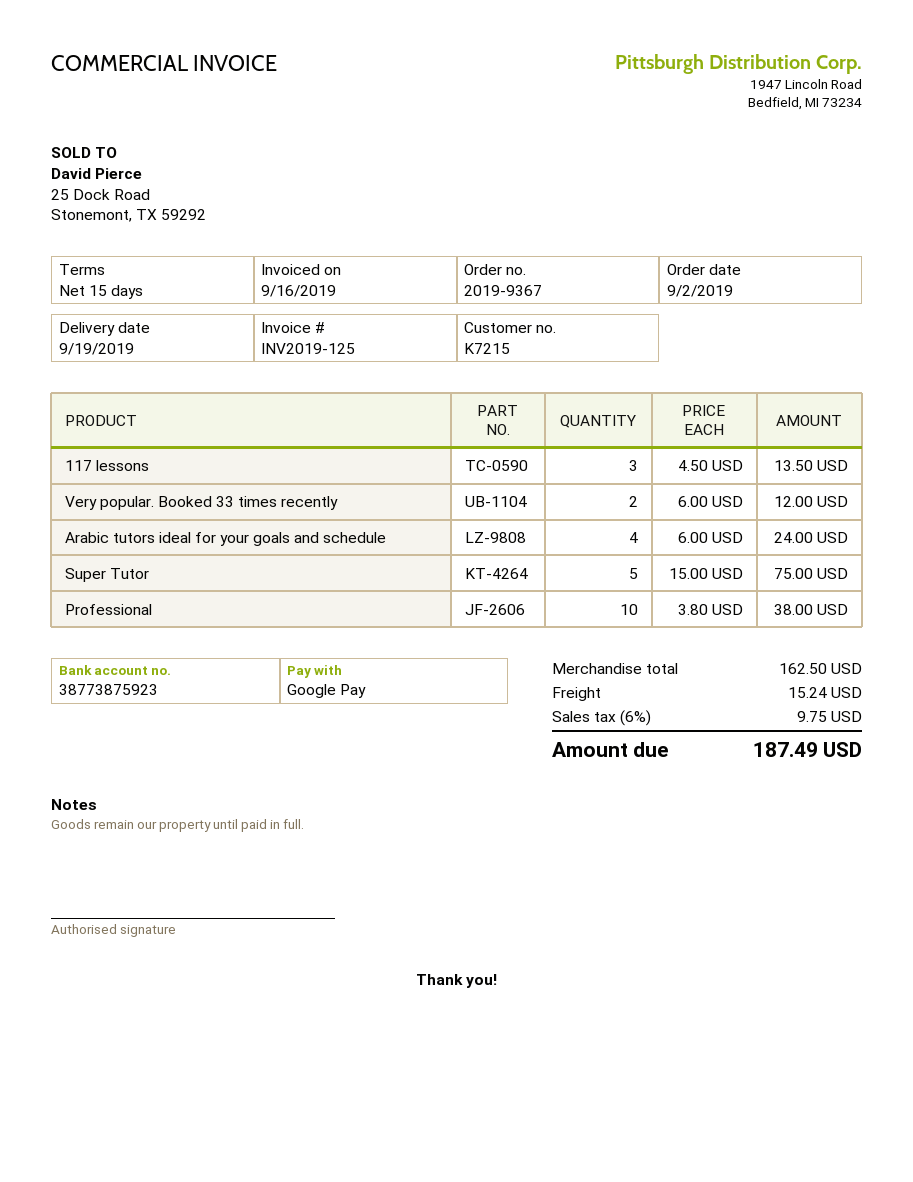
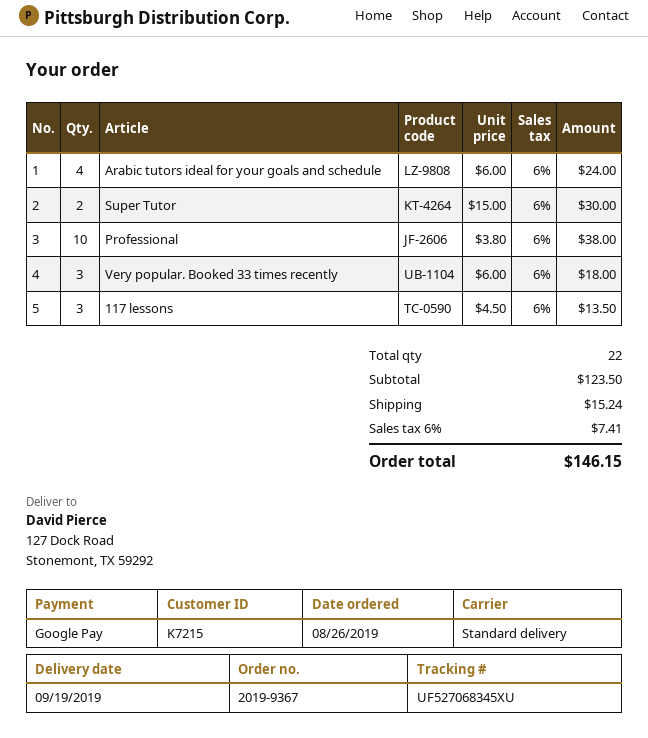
order date: 2019-09-02 -> 2019-08-26
Very popular. Booked 33 times recently: 2 x 6.00 = 12.00 -> 3 x 6.00 = 18.00
Super Tutor: 5 x 15.00 = 75.00 -> 2 x 15.00 = 30.00
subtotal: 162.50 -> 123.50
tax: 6% = 9.75 -> 6% = 7.41
total: 187.49 -> 146.15

